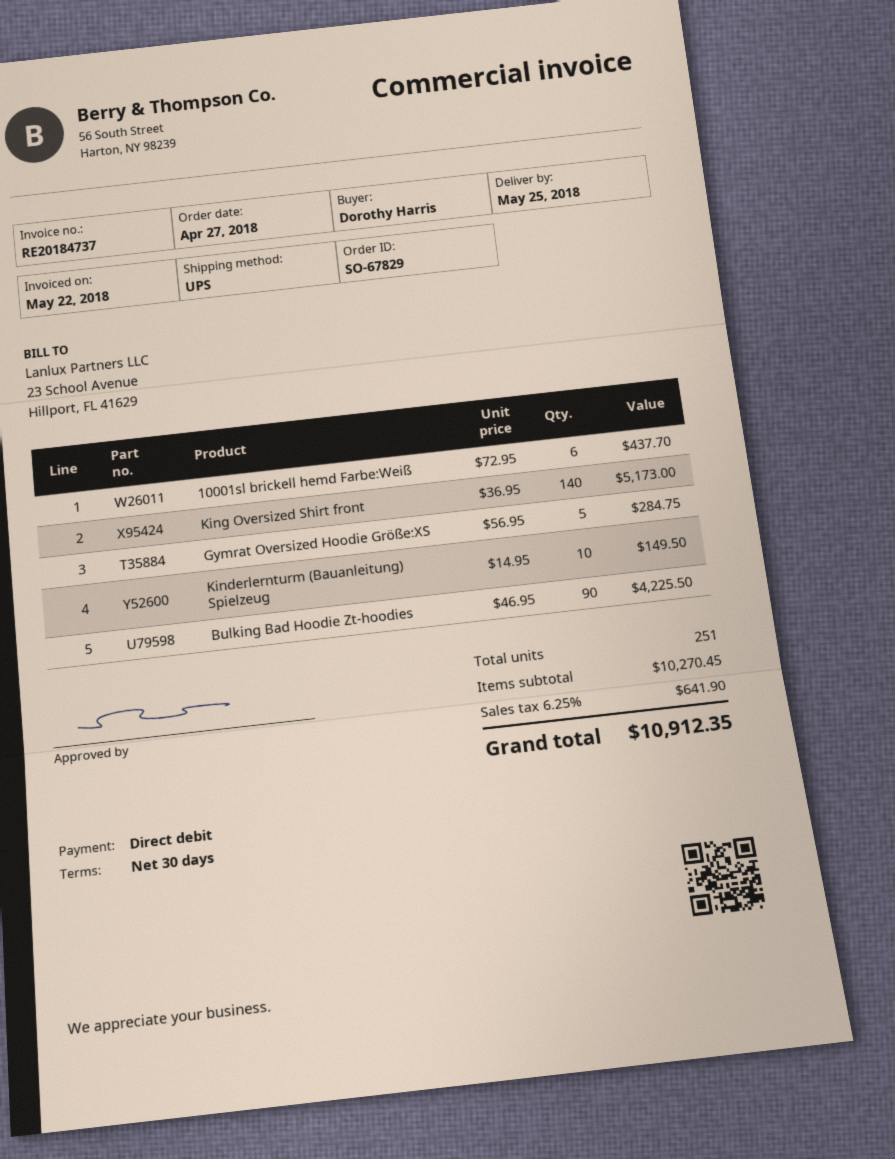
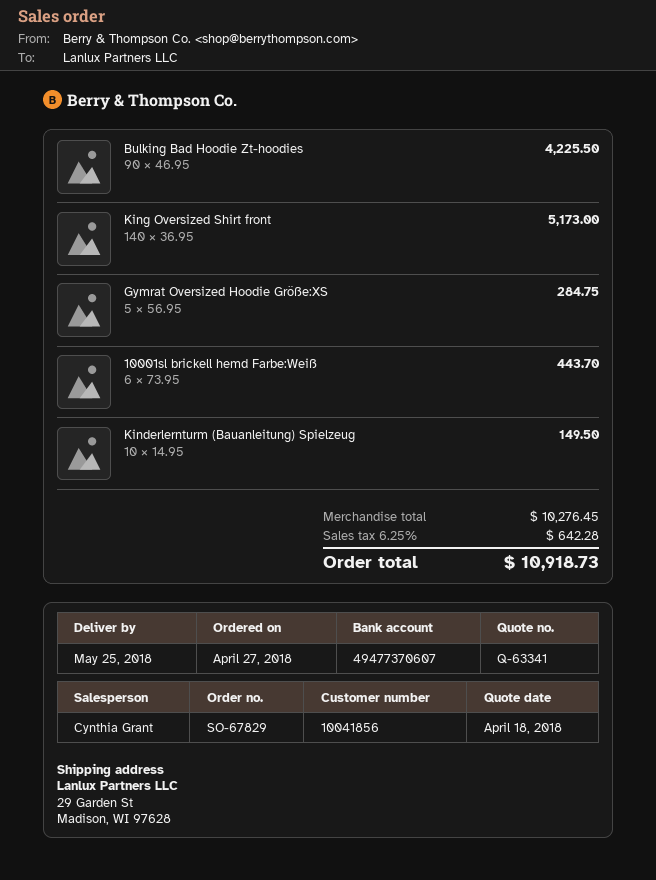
10001sl brickell hemd Farbe:Weiß: 6 x 72.95 = 437.70 -> 6 x 73.95 = 443.70
subtotal: 10270.45 -> 10276.45
tax: 6.25% = 641.90 -> 6.25% = 642.28
total: 10912.35 -> 10918.73

